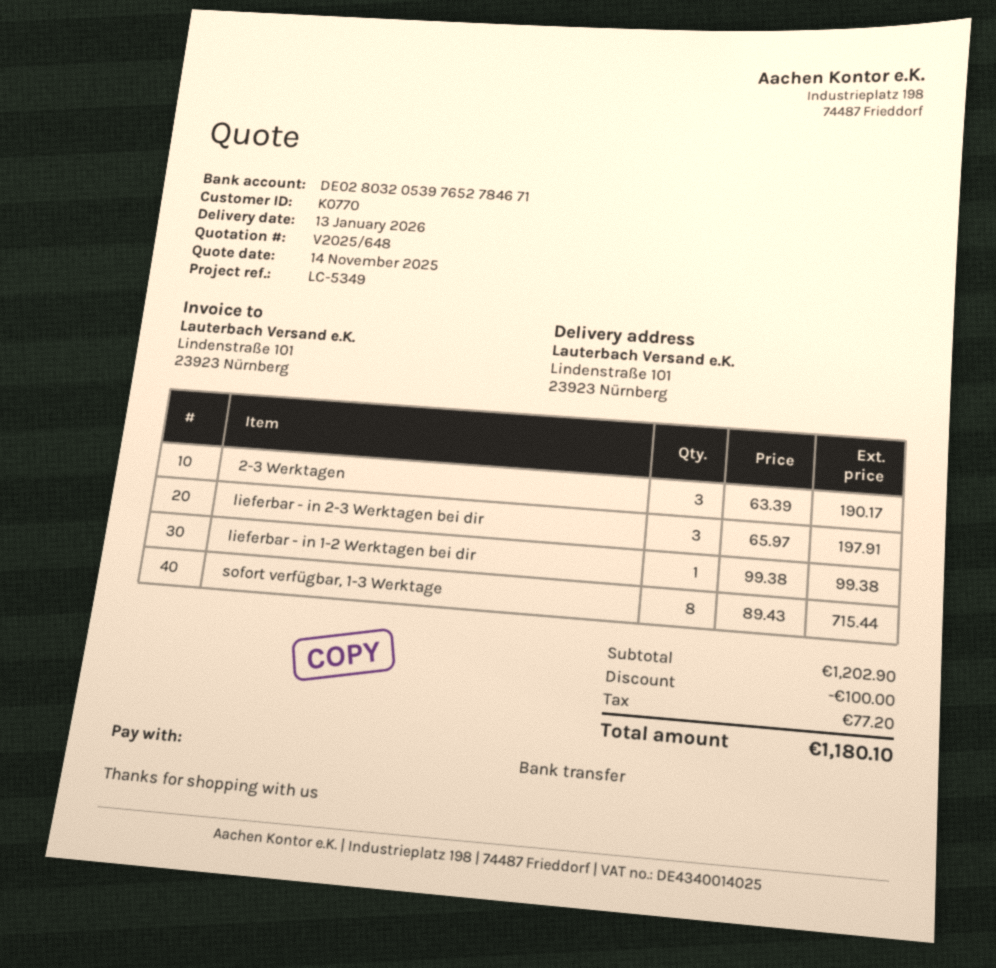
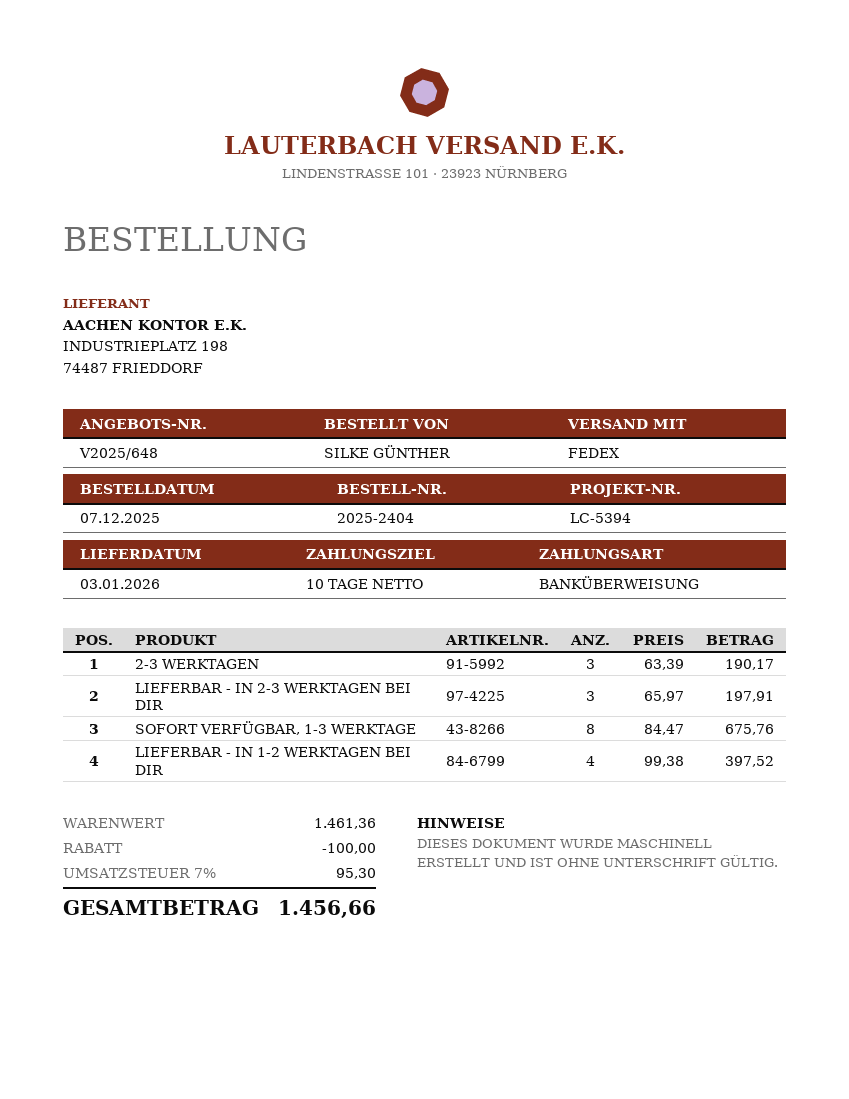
delivery date: 2026-01-13 -> 2026-01-03
reference: LC-5349 -> LC-5394
lieferbar - in 1-2 Werktagen bei dir: 1 x 99.38 = 99.38 -> 4 x 99.38 = 397.52
sofort verfügbar, 1-3 Werktage: 8 x 89.43 = 715.44 -> 8 x 84.47 = 675.76
subtotal: 1202.90 -> 1461.36
tax: 77.20 -> 95.30
total: 1180.10 -> 1456.66

